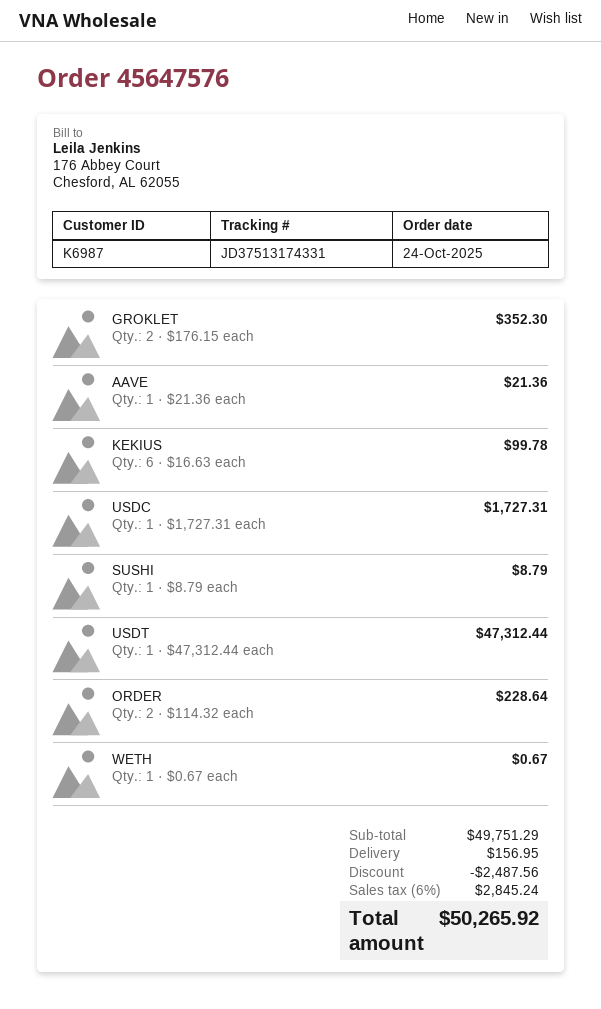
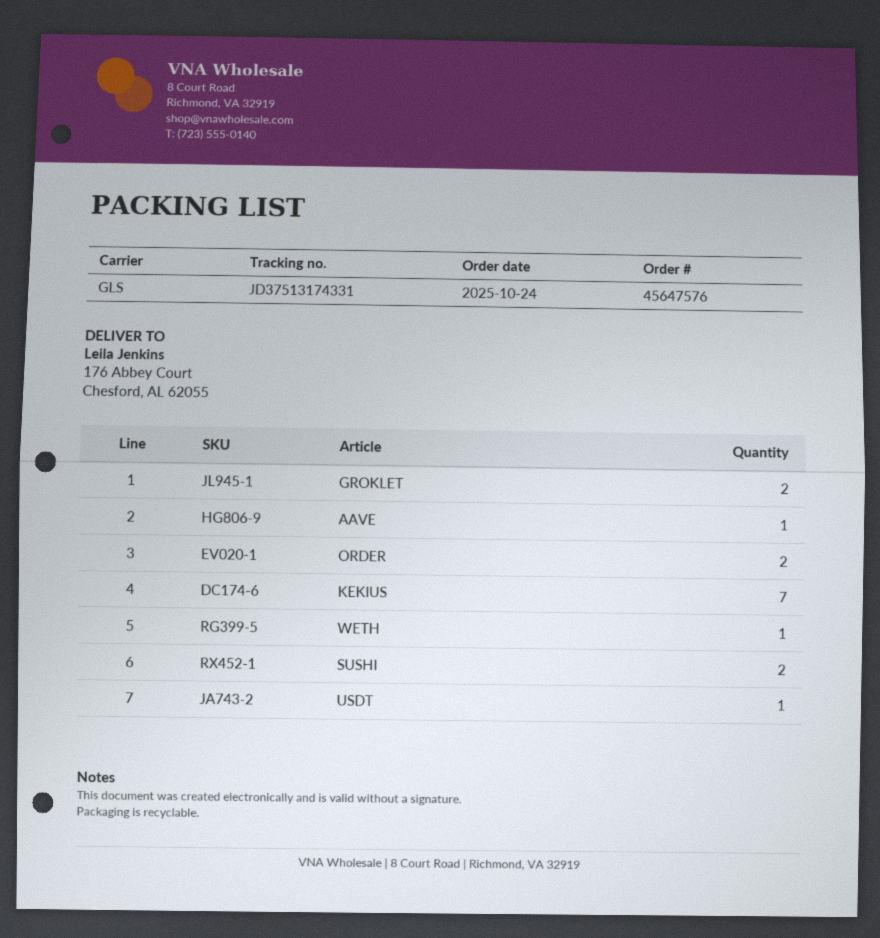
KEKIUS: 6 -> 7
USDC: 1 -> none
SUSHI: 1 -> 2

